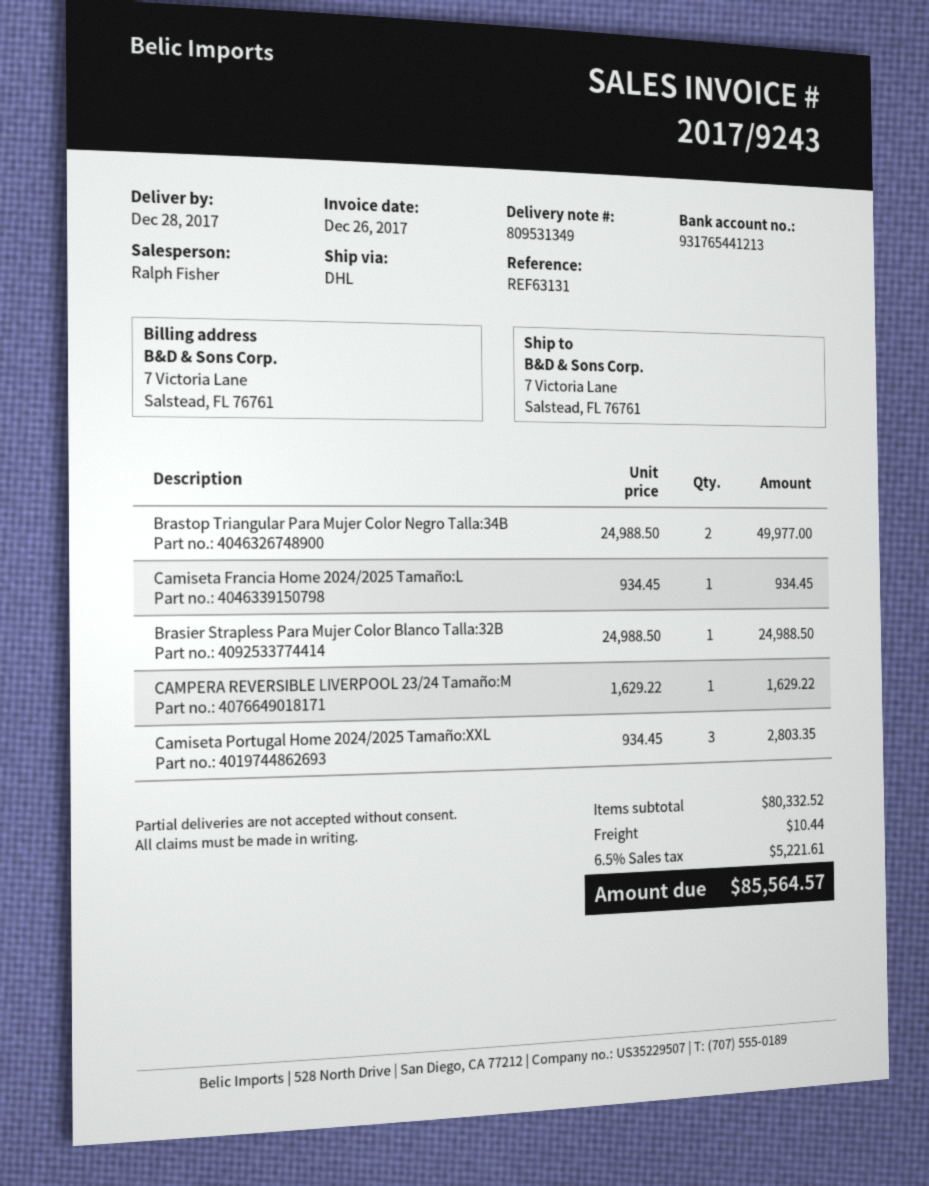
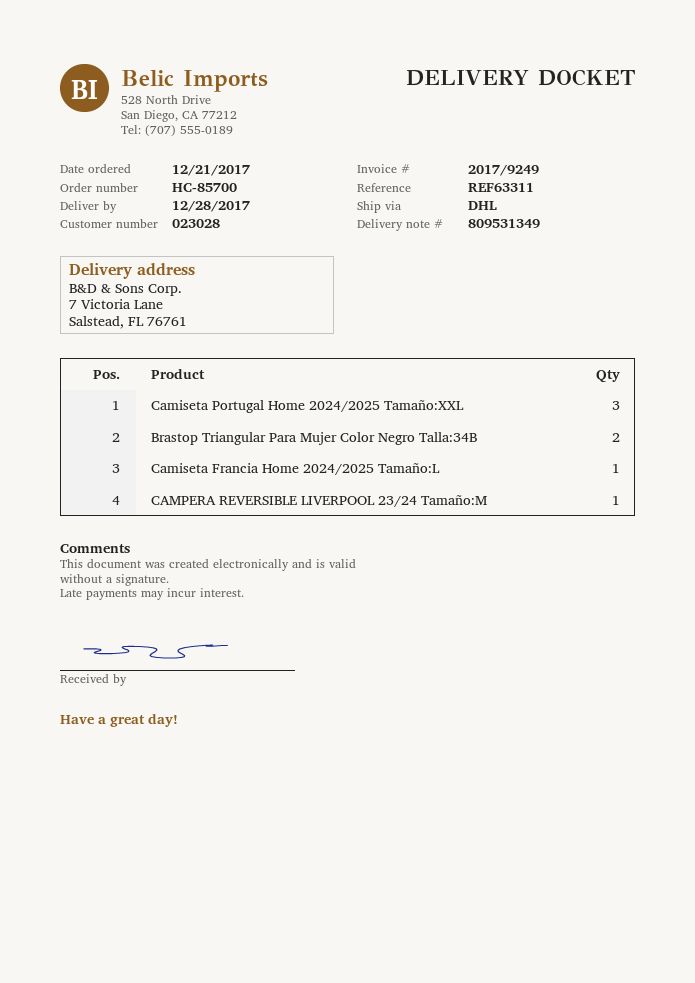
invoice number: 2017/9243 -> 2017/9249
reference: REF63131 -> REF63311
Brasier Strapless Para Mujer Color Blanco Talla:32B: 1 -> none

